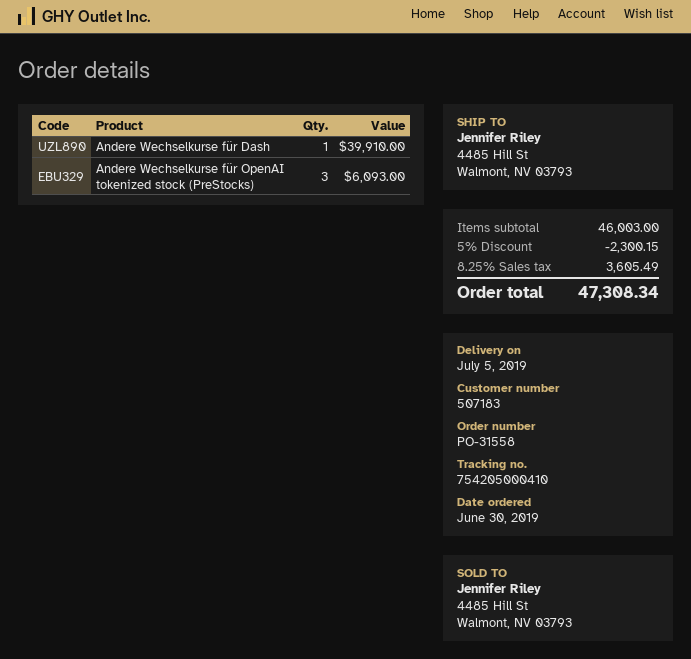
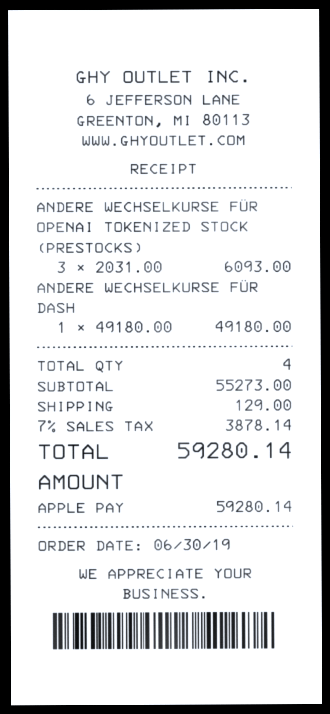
Andere Wechselkurse für Dash: 1 for 39910.00 -> 1 for 49180.00
subtotal: 46003.00 -> 55273.00
discount: 5% = 2300.15 -> none
shipping: none -> 129.00
tax: 8.25% = 3605.49 -> 7% = 3878.14
total: 47308.34 -> 59280.14

